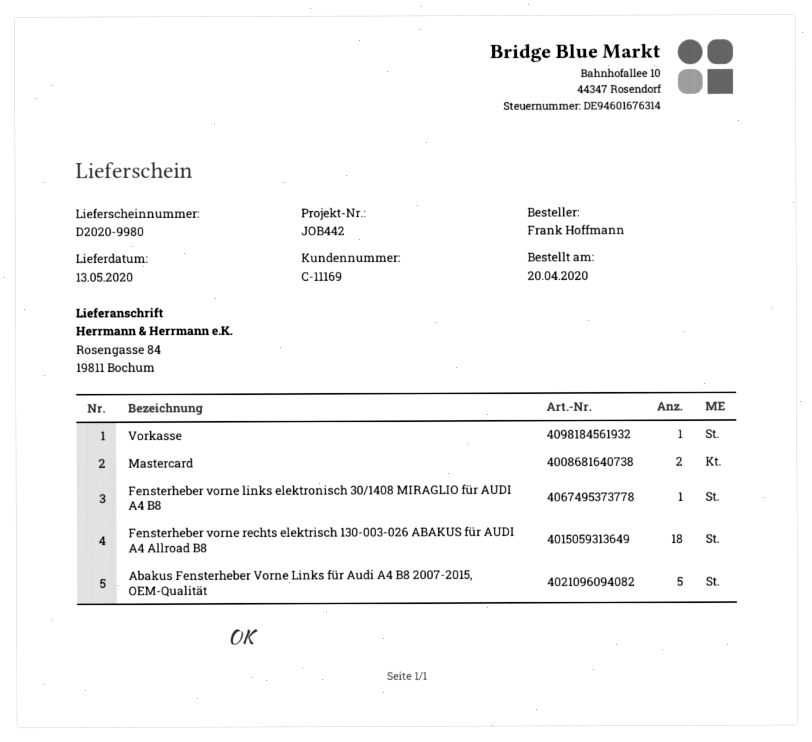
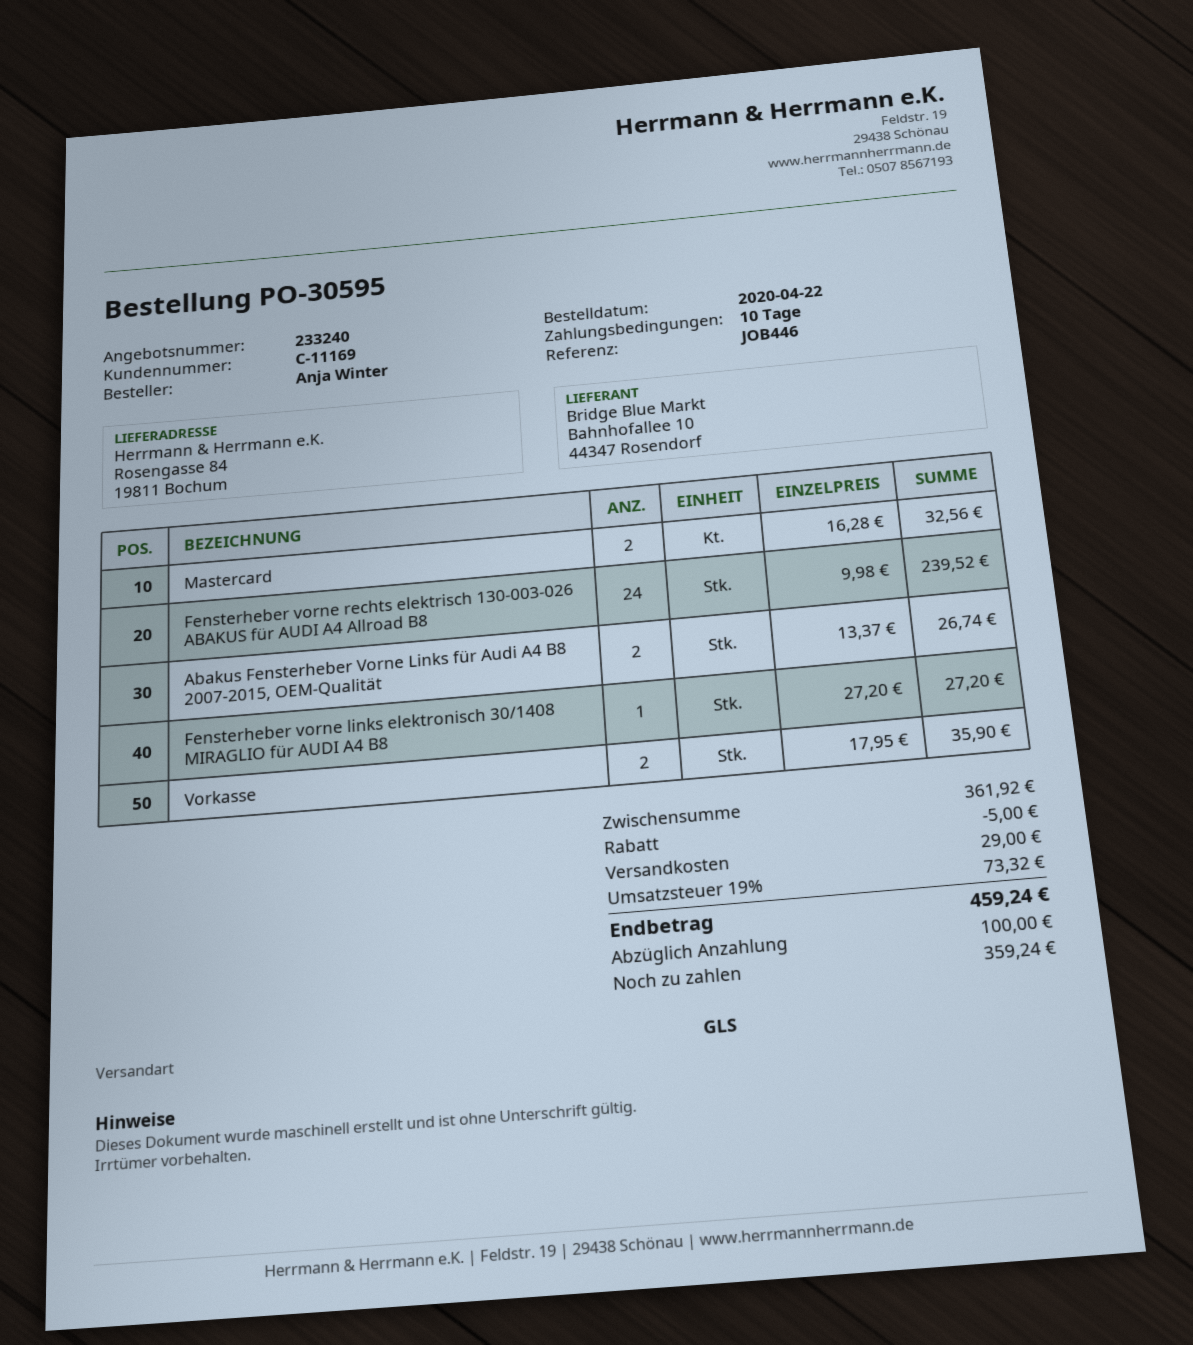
order date: 2020-04-20 -> 2020-04-22
reference: JOB442 -> JOB446
ordered by: Frank Hoffmann -> Anja Winter
Vorkasse: 1 -> 2
Fensterheber vorne rechts elektrisch 130-003-026 ABAKUS für AUDI A4 Allroad B8: 18 -> 24
Abakus Fensterheber Vorne Links für Audi A4 B8 2007-2015, OEM-Qualität: 5 -> 2

